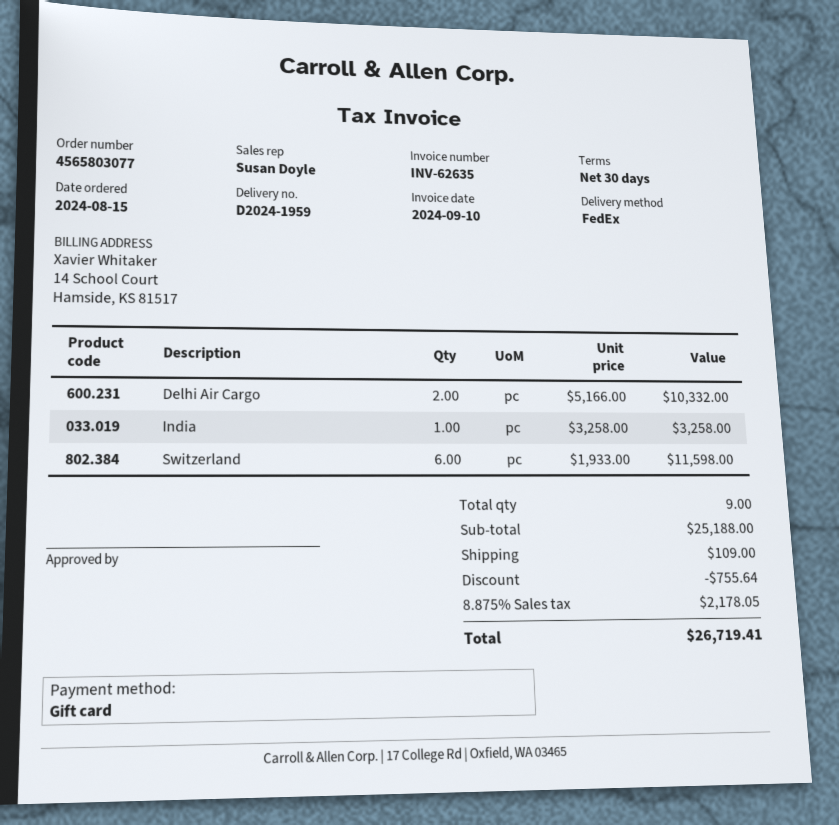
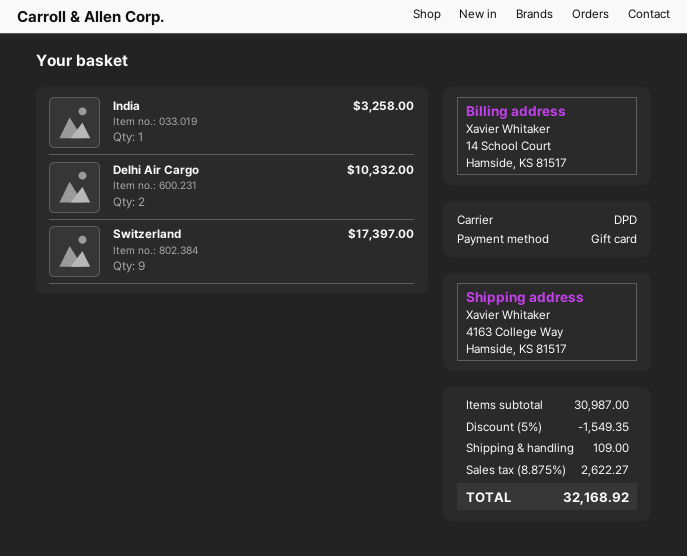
shipping method: FedEx -> DPD
Switzerland: 6 for 11598.00 -> 9 for 17397.00
subtotal: 25188.00 -> 30987.00
discount: 755.64 -> 1549.35
tax: 8.875% = 2178.05 -> 8.875% = 2622.27
total: 26719.41 -> 32168.92

